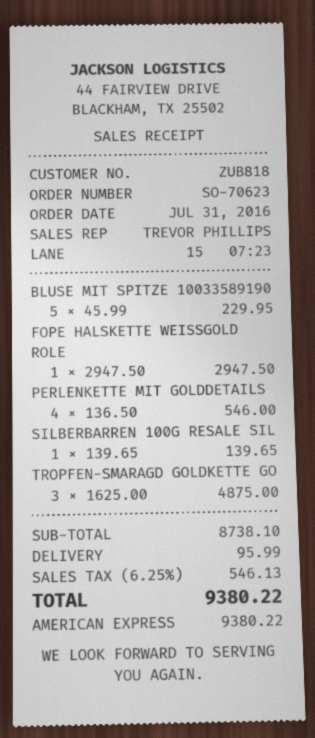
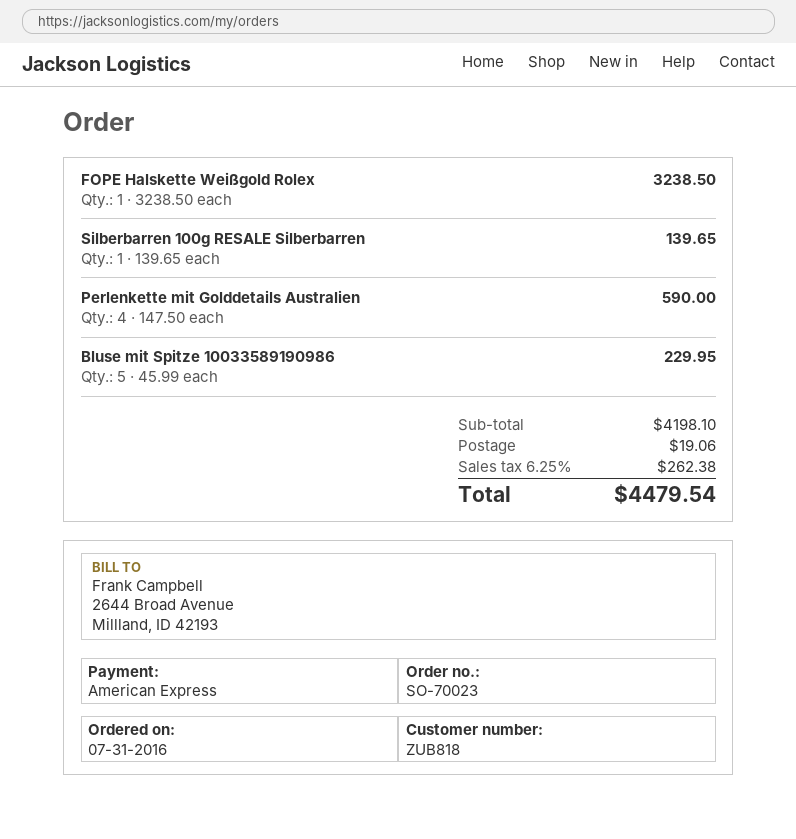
order number: SO-70623 -> SO-70023
FOPE HALSKETTE WEISSGOLD ROLE: 1 x 2947.50 = 2947.50 -> 1 x 3238.50 = 3238.50
PERLENKETTE MIT GOLDDETAILS: 4 x 136.50 = 546.00 -> 4 x 147.50 = 590.00
TROPFEN-SMARAGD GOLDKETTE GO: 3 x 1625.00 = 4875.00 -> none
subtotal: 8738.10 -> 4198.10
shipping: 95.99 -> 19.06
tax: 6.25% = 546.13 -> 6.25% = 262.38
total: 9380.22 -> 4479.54

